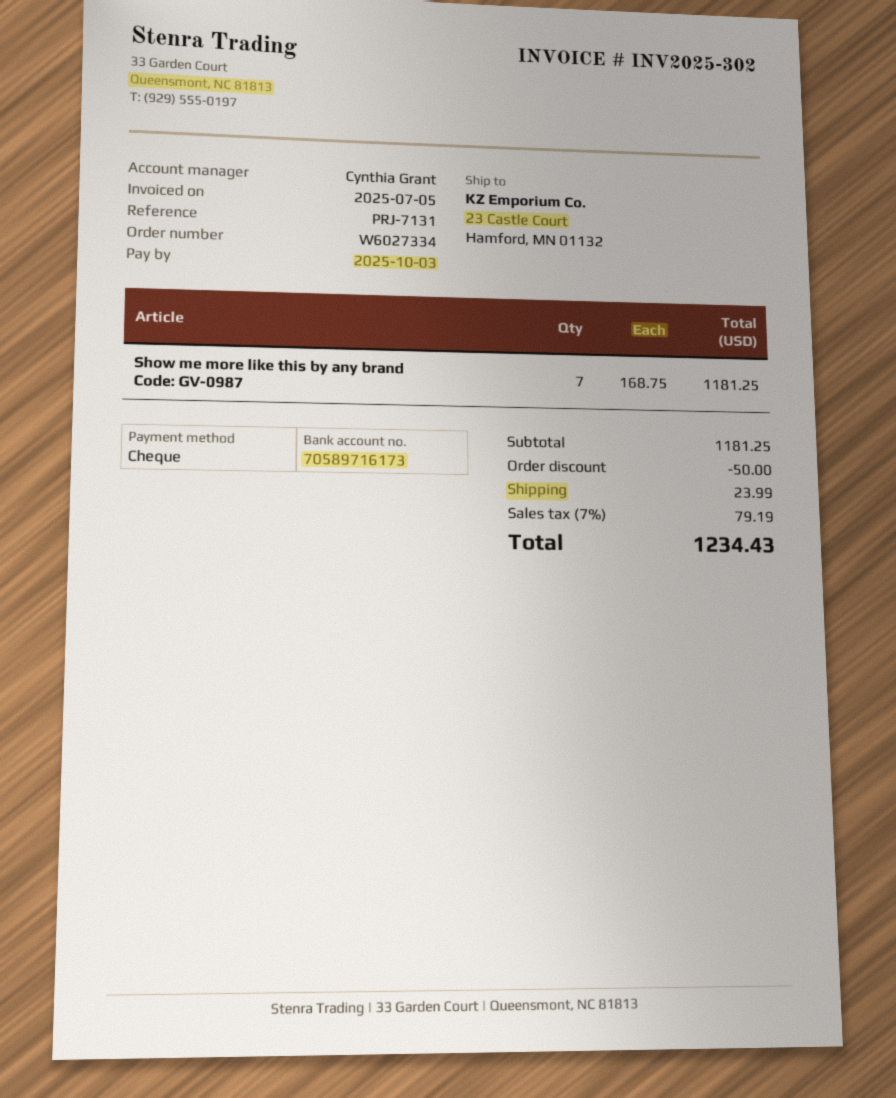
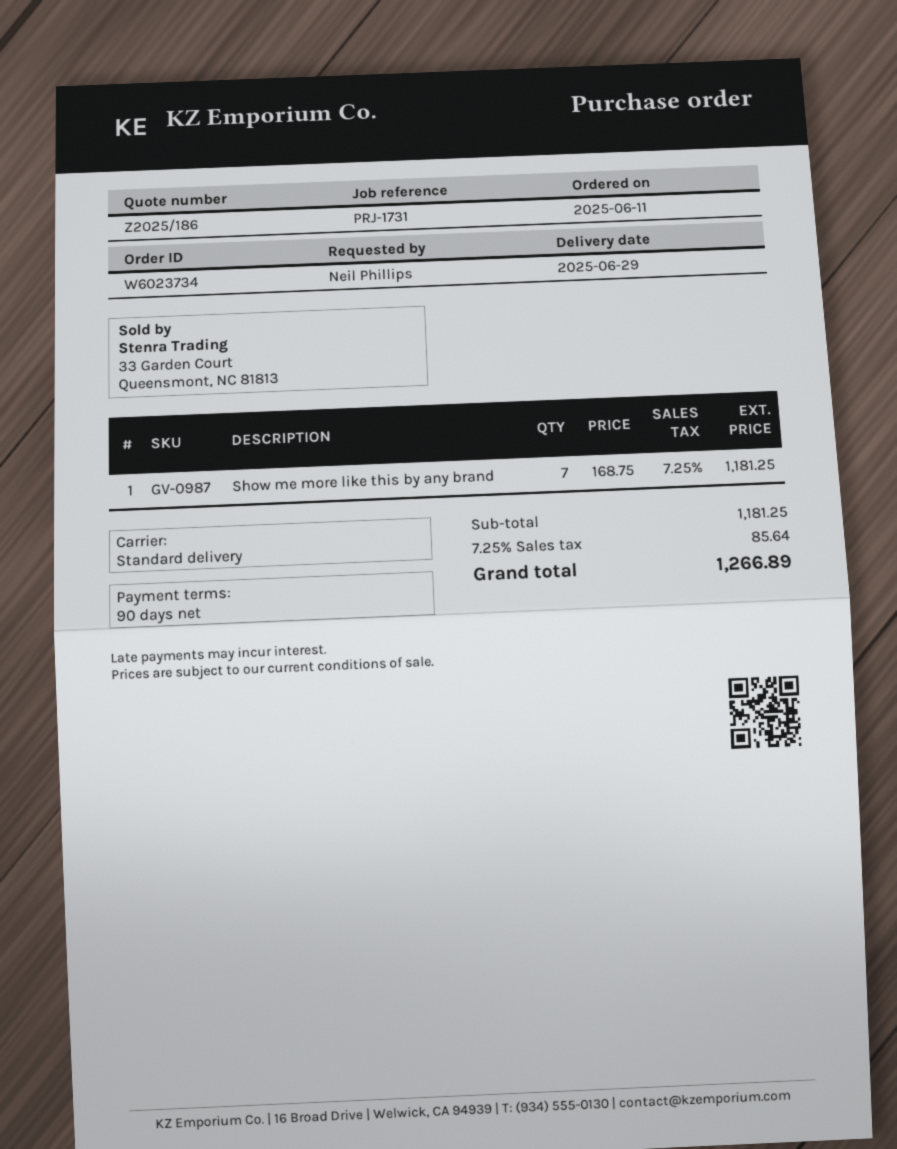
order number: W6027334 -> W6023734
reference: PRJ-7131 -> PRJ-1731
discount: 50.00 -> none
shipping: 23.99 -> none
tax: 7% = 79.19 -> 7.25% = 85.64
total: 1234.43 -> 1266.89

